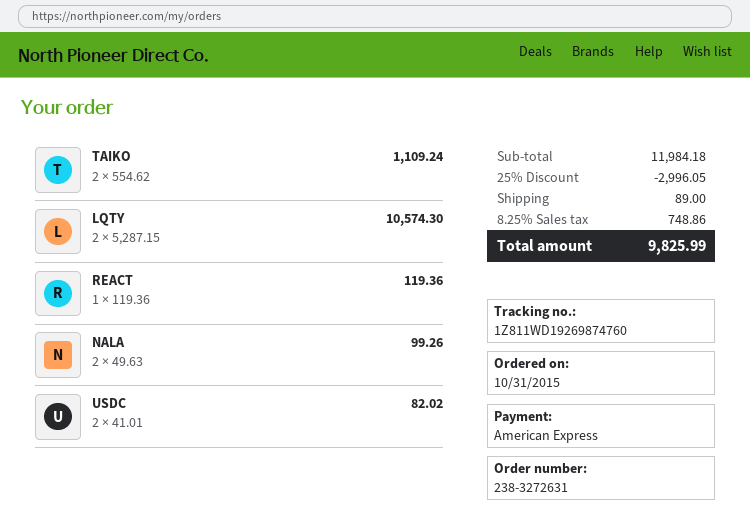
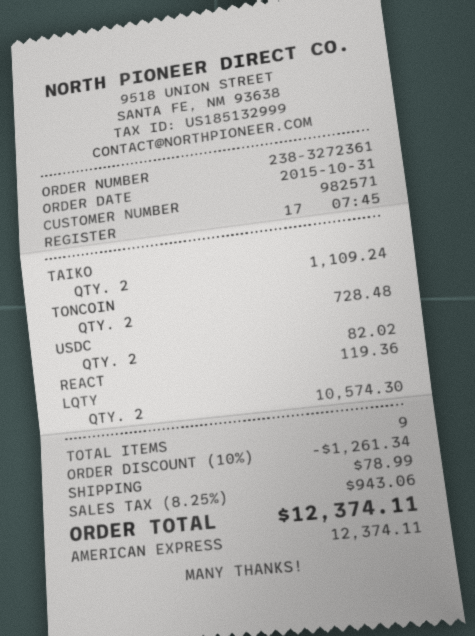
order number: 238-3272631 -> 238-3272361
NALA: 2 for 99.26 -> none
TONCOIN: none -> 2 for 728.48
discount: 25% = 2996.05 -> 10% = 1261.34
shipping: 89.00 -> 78.99
tax: 8.25% = 748.86 -> 8.25% = 943.06
total: 9825.99 -> 12374.11

